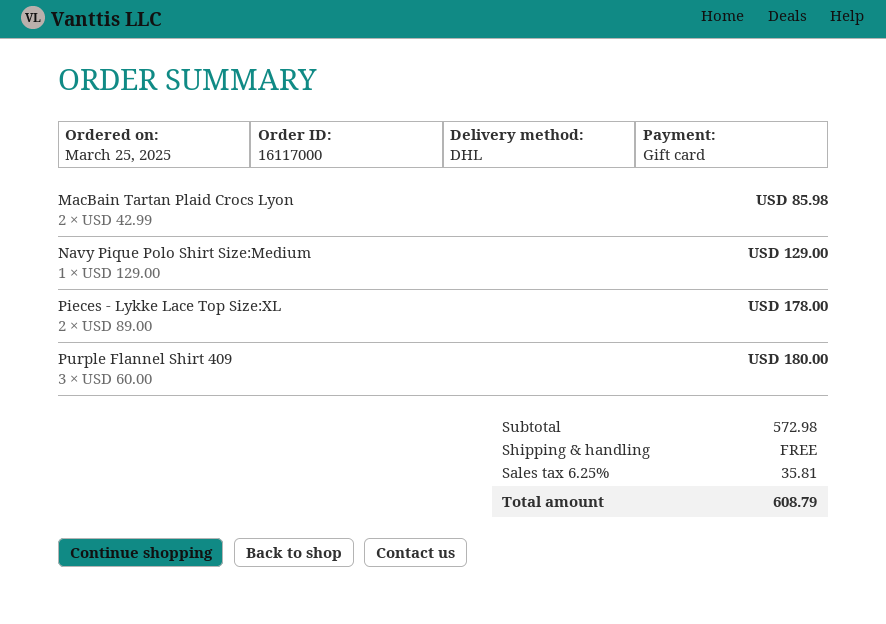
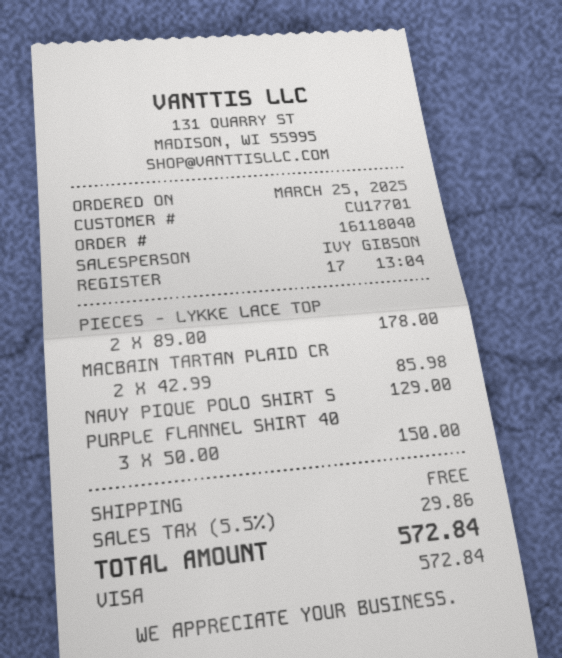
order number: 16117000 -> 16118040
payment method: gift card -> Visa
Purple Flannel Shirt 409: 3 x 60.00 = 180.00 -> 3 x 50.00 = 150.00
tax: 6.25% = 35.81 -> 5.5% = 29.86
total: 608.79 -> 572.84

